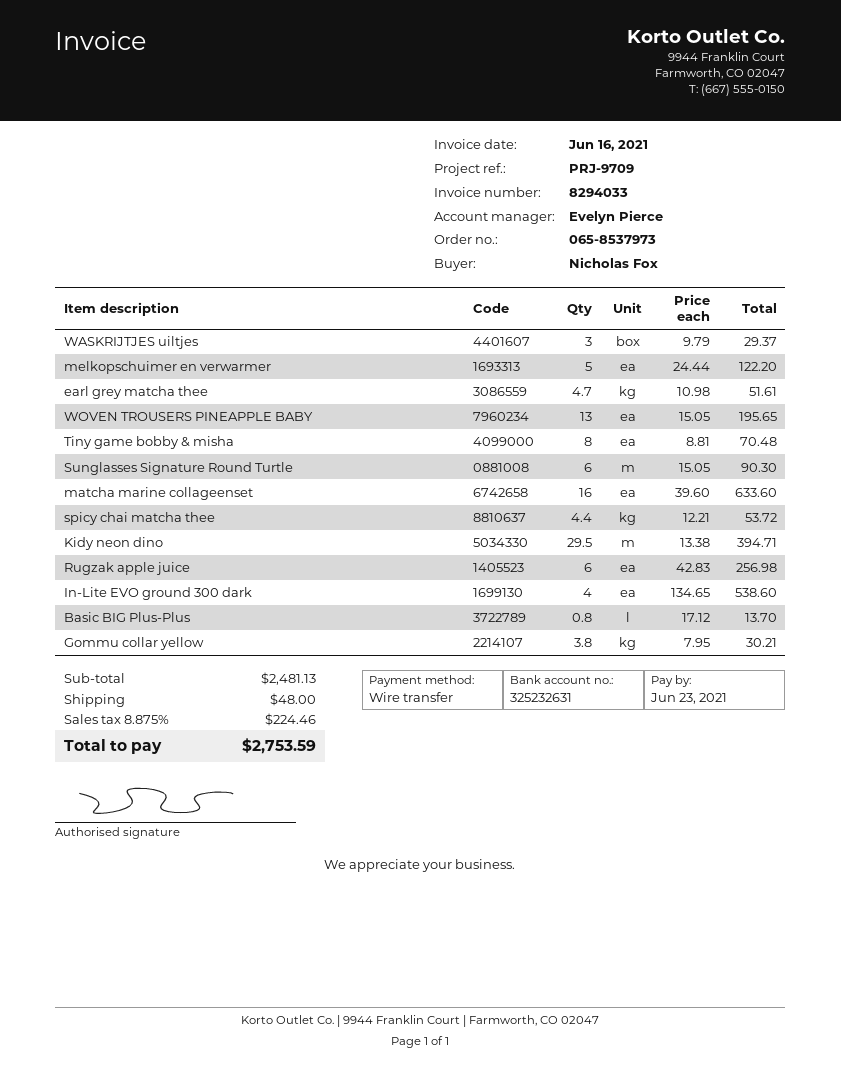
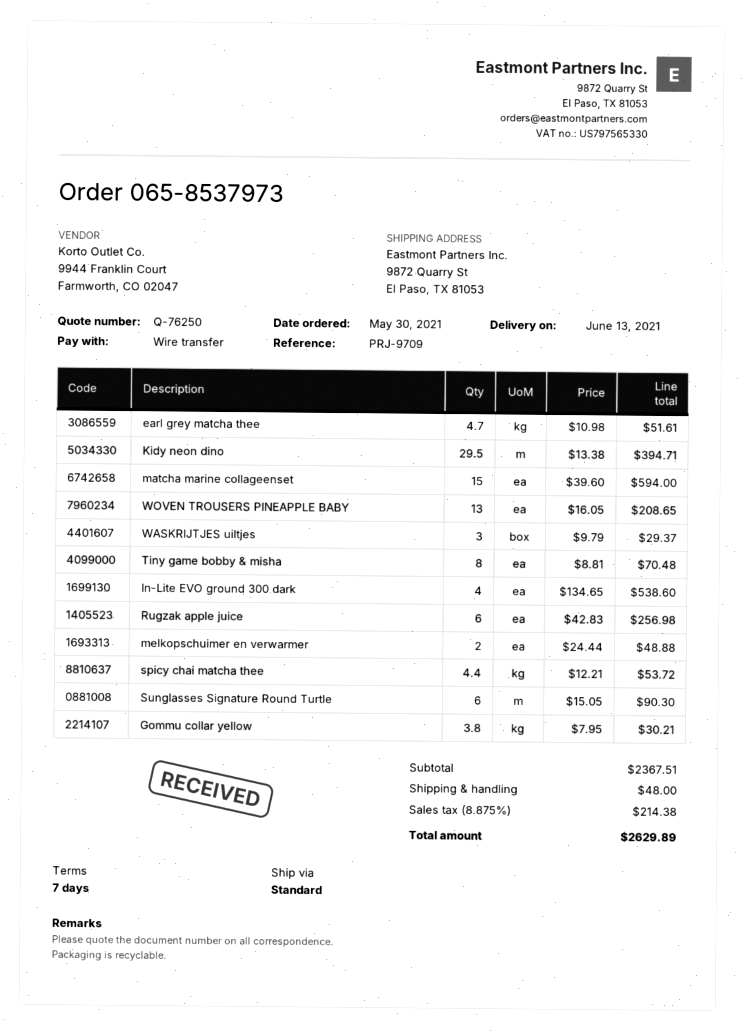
melkopschuimer en verwarmer: 5 x 24.44 = 122.20 -> 2 x 24.44 = 48.88
WOVEN TROUSERS PINEAPPLE BABY: 13 x 15.05 = 195.65 -> 13 x 16.05 = 208.65
matcha marine collageenset: 16 x 39.60 = 633.60 -> 15 x 39.60 = 594.00
Basic BIG Plus-Plus: 0.8 x 17.12 = 13.70 -> none
subtotal: 2481.13 -> 2367.51
tax: 8.875% = 224.46 -> 8.875% = 214.38
total: 2753.59 -> 2629.89

